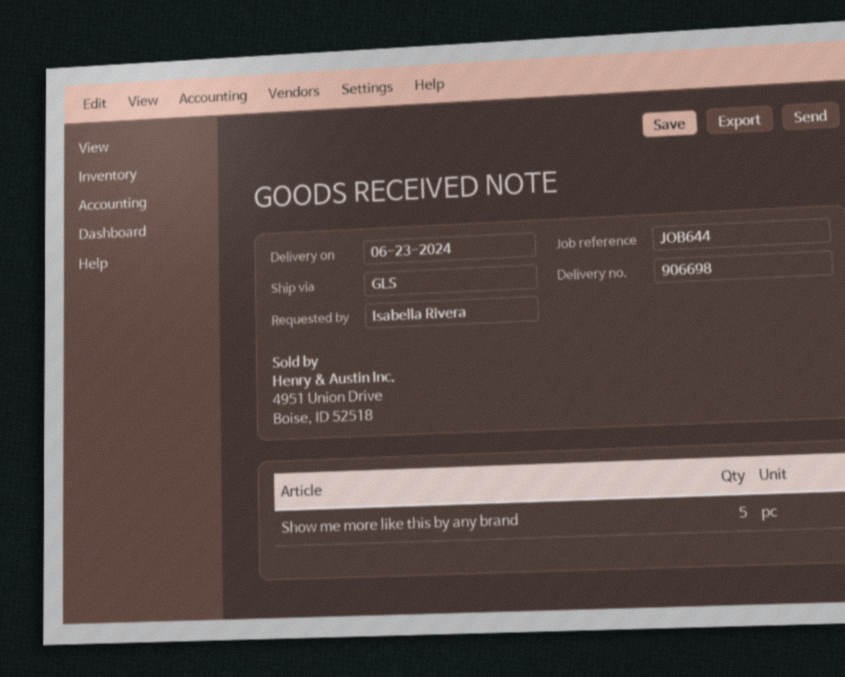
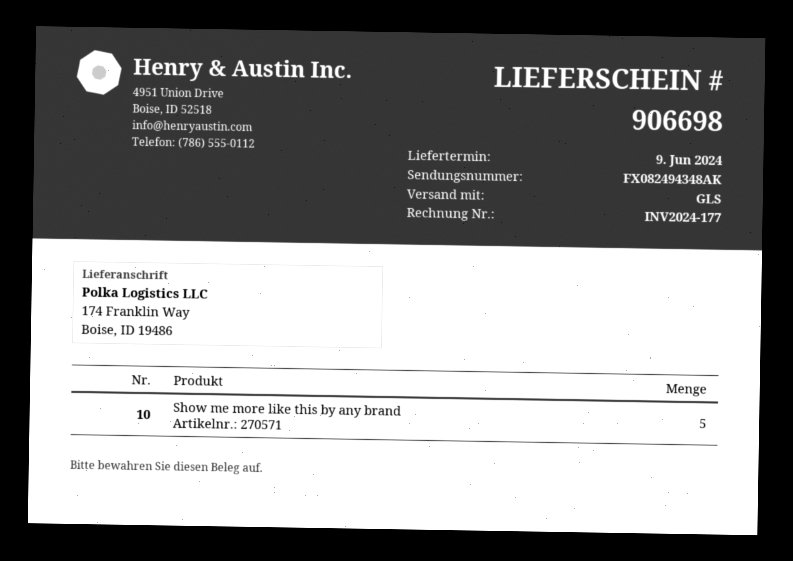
delivery date: 2024-06-23 -> 2024-06-09

